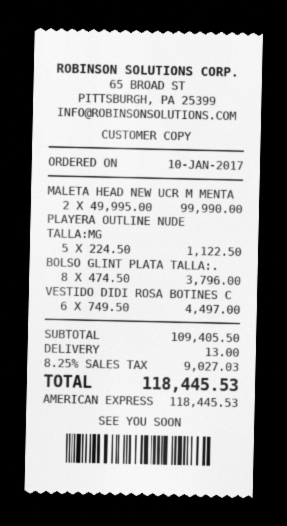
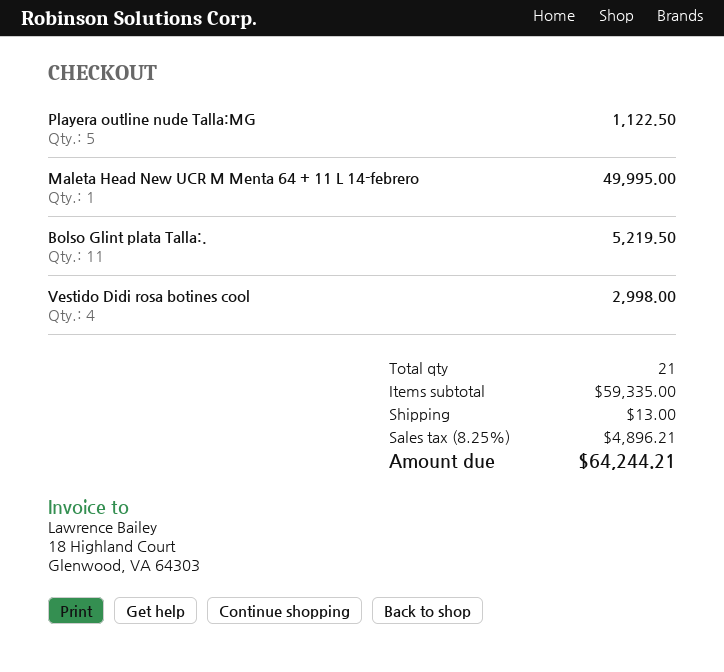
MALETA HEAD NEW UCR M MENTA: 2 for 99990.00 -> 1 for 49995.00
BOLSO GLINT PLATA TALLA:.: 8 for 3796.00 -> 11 for 5219.50
VESTIDO DIDI ROSA BOTINES C: 6 for 4497.00 -> 4 for 2998.00
subtotal: 109405.50 -> 59335.00
tax: 8.25% = 9027.03 -> 8.25% = 4896.21
total: 118445.53 -> 64244.21

